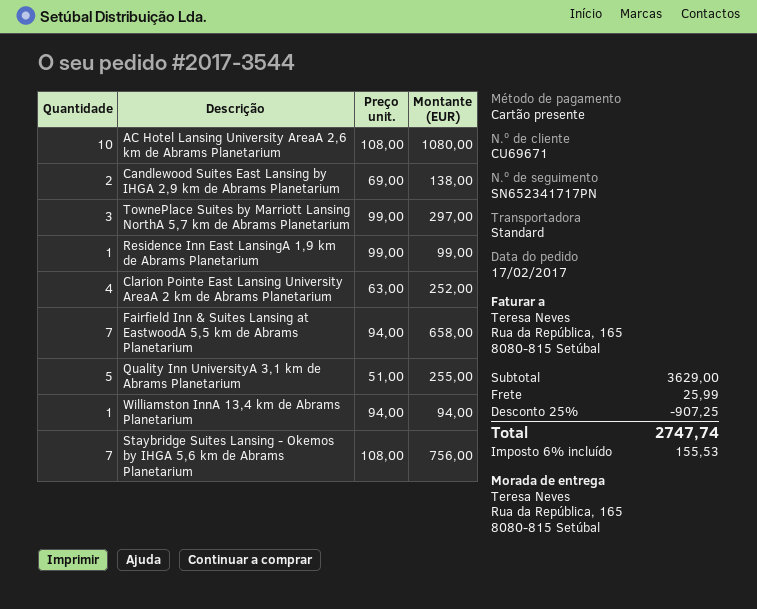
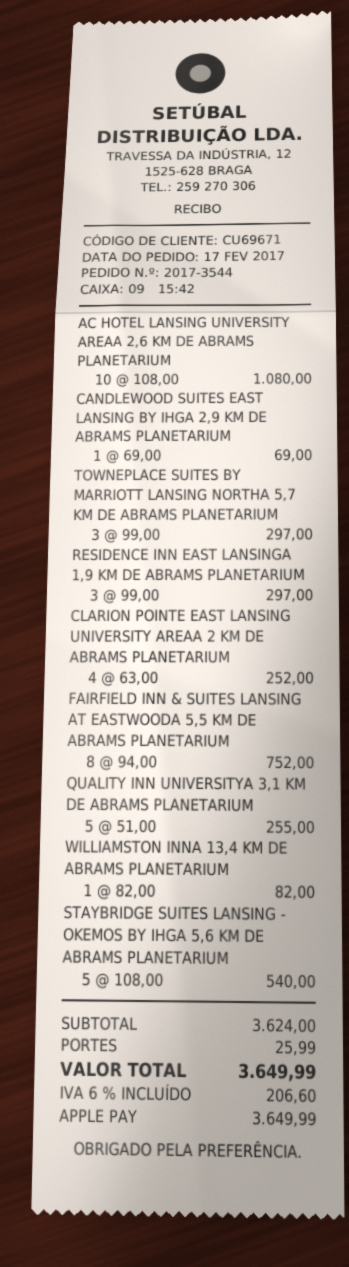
payment method: gift card -> Apple Pay
Candlewood Suites East Lansing by IHGA 2,9 km de Abrams Planetarium: 2 x 69.00 = 138.00 -> 1 x 69.00 = 69.00
Residence Inn East LansingA 1,9 km de Abrams Planetarium: 1 x 99.00 = 99.00 -> 3 x 99.00 = 297.00
Fairfield Inn & Suites Lansing at EastwoodA 5,5 km de Abrams Planetarium: 7 x 94.00 = 658.00 -> 8 x 94.00 = 752.00
Williamston InnA 13,4 km de Abrams Planetarium: 1 x 94.00 = 94.00 -> 1 x 82.00 = 82.00
Staybridge Suites Lansing - Okemos by IHGA 5,6 km de Abrams Planetarium: 7 x 108.00 = 756.00 -> 5 x 108.00 = 540.00
subtotal: 3629.00 -> 3624.00
discount: 25% = 907.25 -> none
tax: 6% = 155.53 -> 6% = 206.60
total: 2747.74 -> 3649.99

